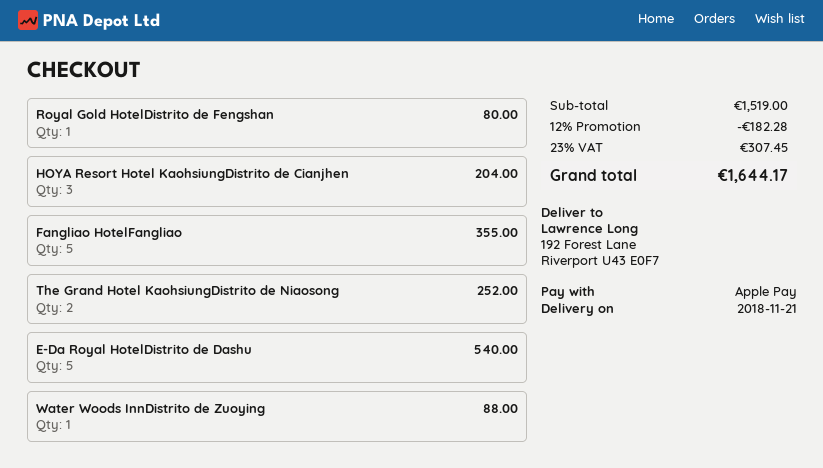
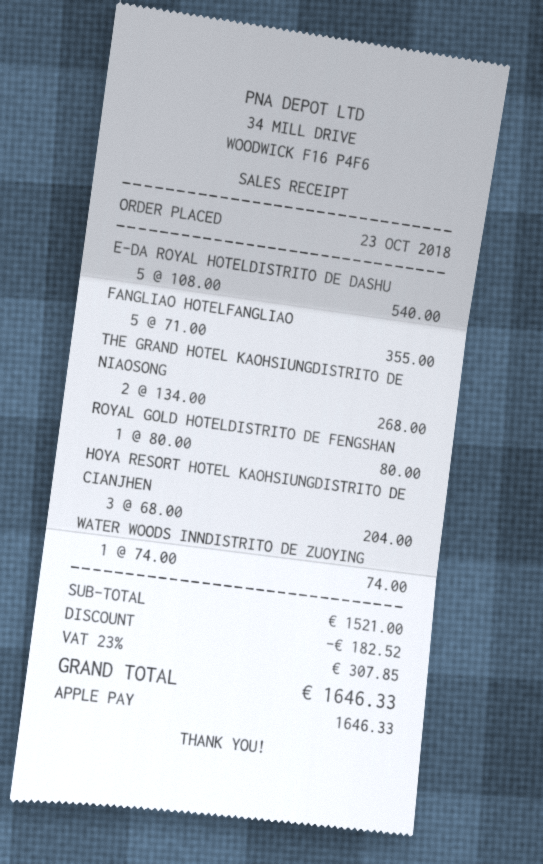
The Grand Hotel KaohsiungDistrito de Niaosong: 2 for 252.00 -> 2 for 268.00
Water Woods InnDistrito de Zuoying: 1 for 88.00 -> 1 for 74.00
subtotal: 1519.00 -> 1521.00
discount: 182.28 -> 182.52
tax: 23% = 307.45 -> 23% = 307.85
total: 1644.17 -> 1646.33

